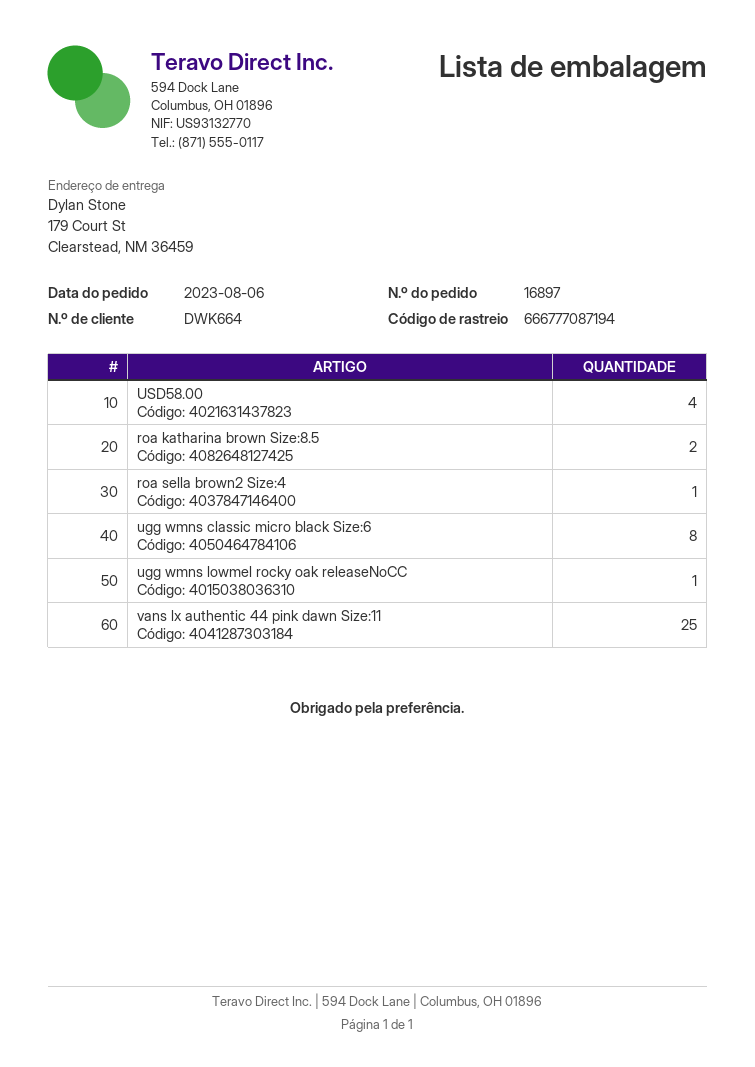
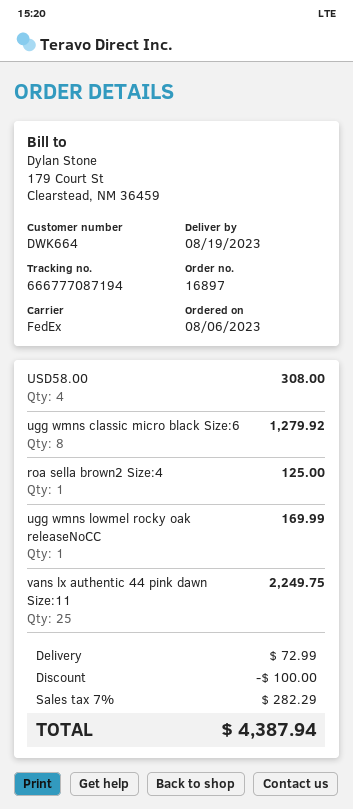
roa katharina brown Size:8.5: 2 -> none

